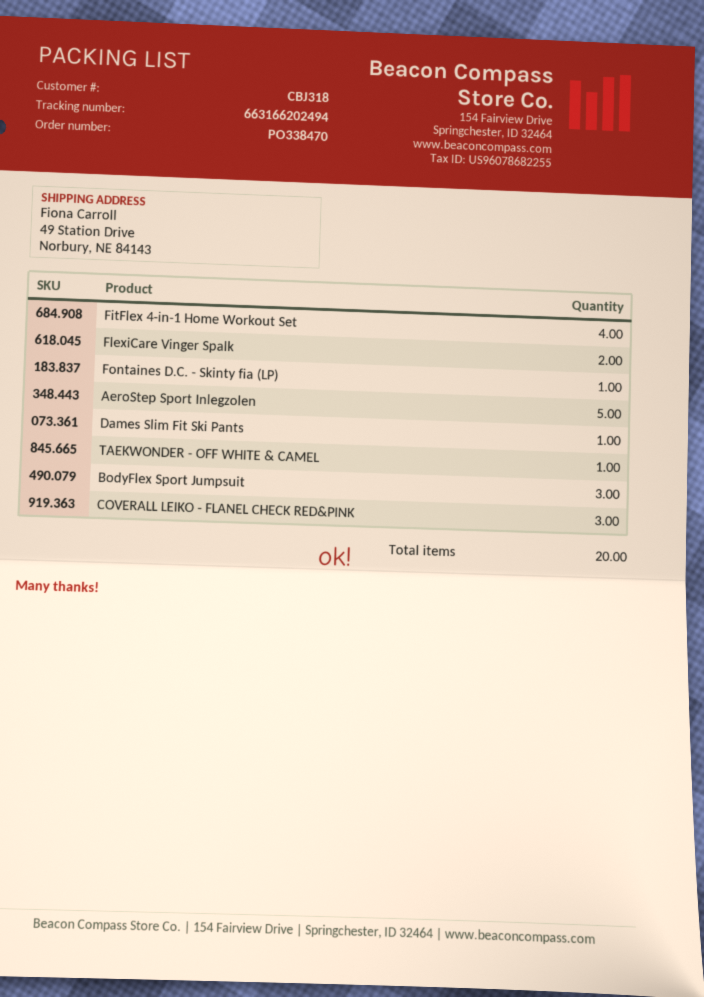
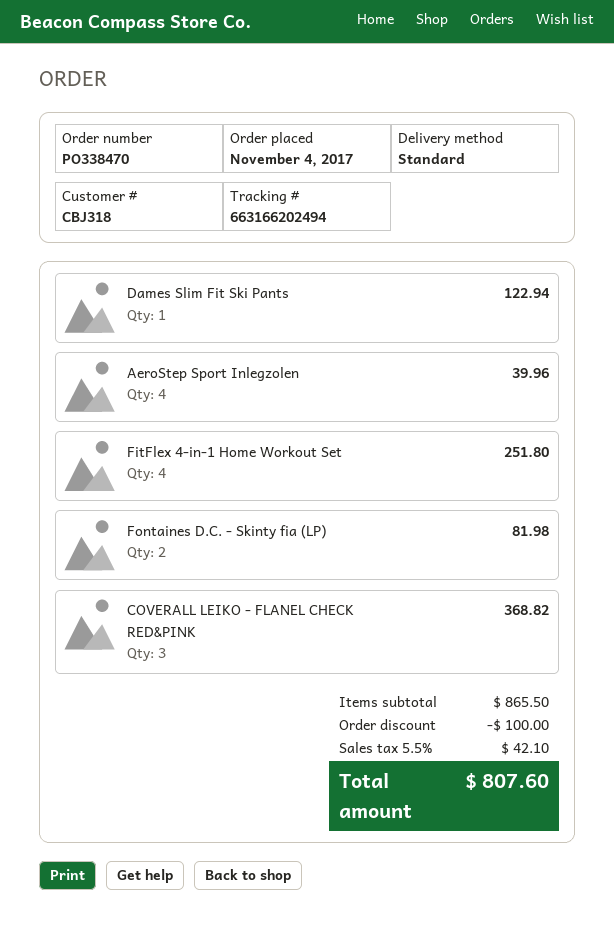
FlexiCare Vinger Spalk: 2 -> none
Fontaines D.C. - Skinty fia (LP): 1 -> 2
AeroStep Sport Inlegzolen: 5 -> 4
TAEKWONDER - OFF WHITE & CAMEL: 1 -> none
BodyFlex Sport Jumpsuit: 3 -> none

